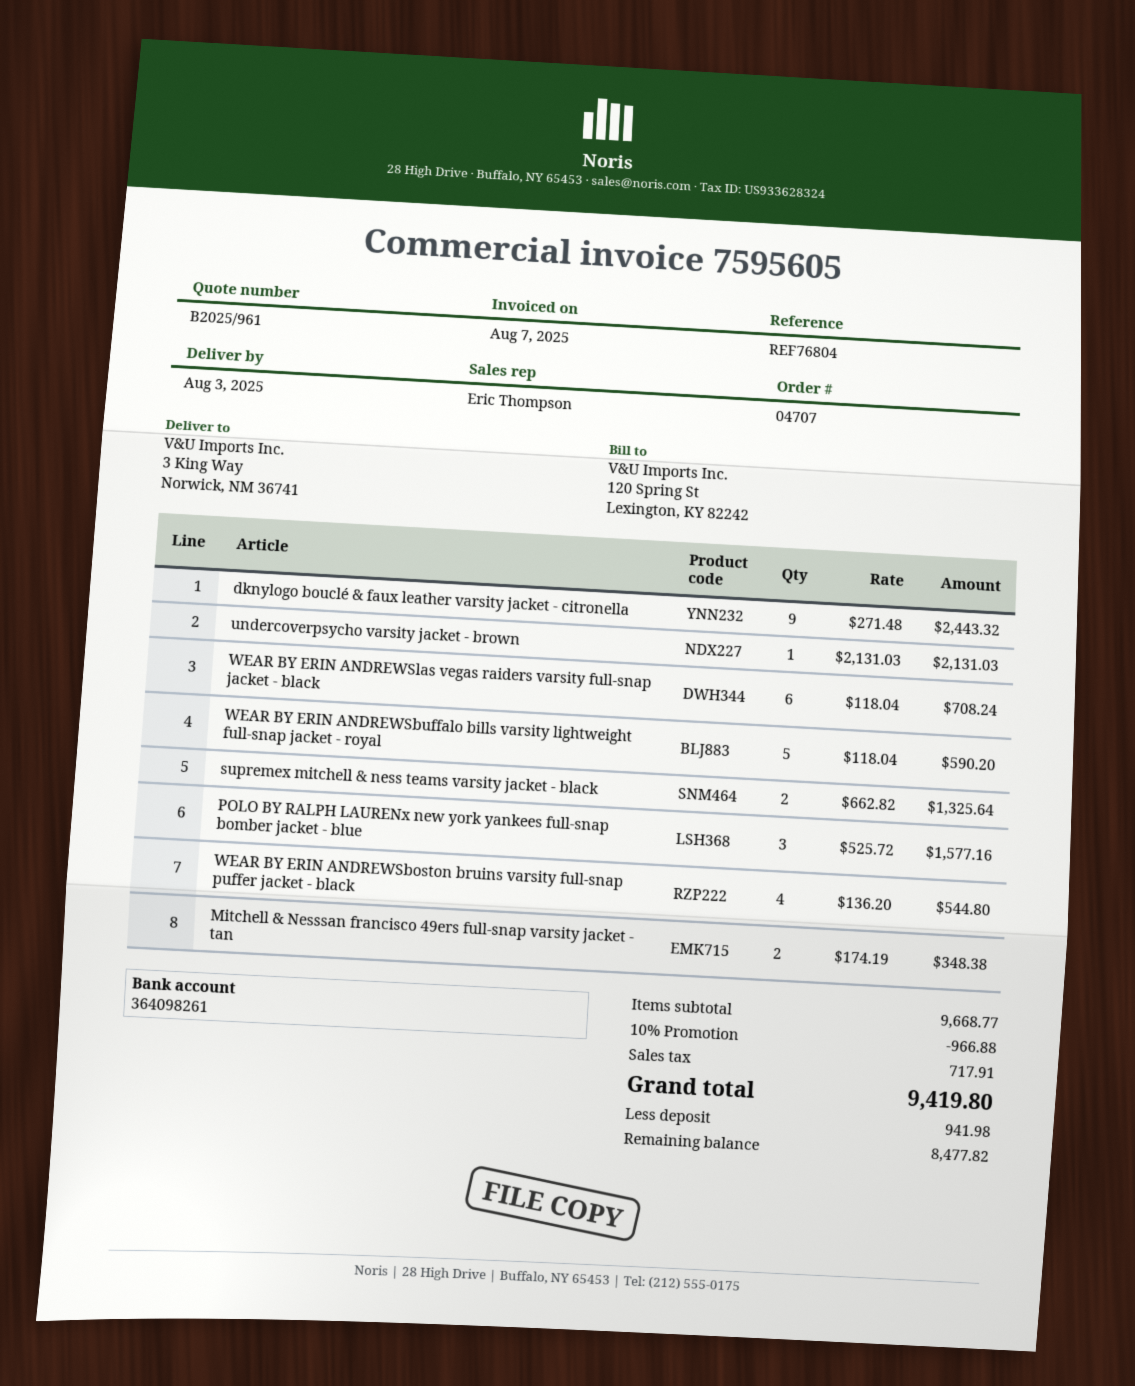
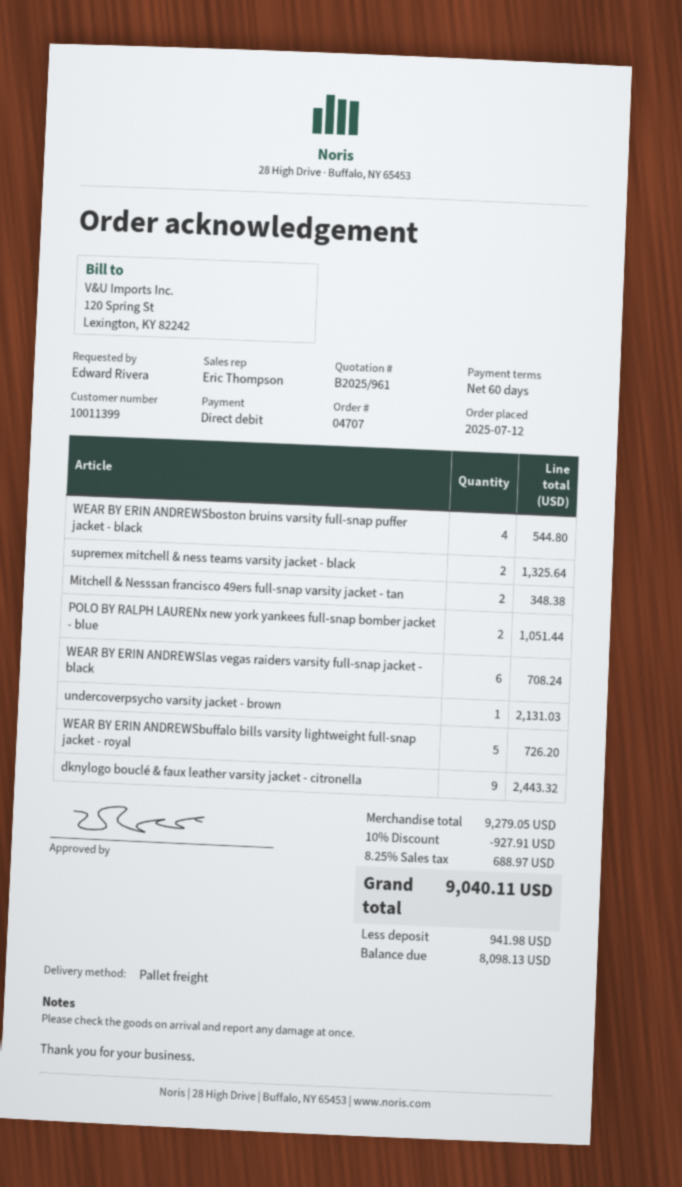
WEAR BY ERIN ANDREWSbuffalo bills varsity lightweight full-snap jacket - royal: 5 for 590.20 -> 5 for 726.20
POLO BY RALPH LAURENx new york yankees full-snap bomber jacket - blue: 3 for 1577.16 -> 2 for 1051.44
subtotal: 9668.77 -> 9279.05
discount: 10% = 966.88 -> 10% = 927.91
tax: 717.91 -> 688.97
total: 9419.80 -> 9040.11
balance: 8477.82 -> 8098.13

